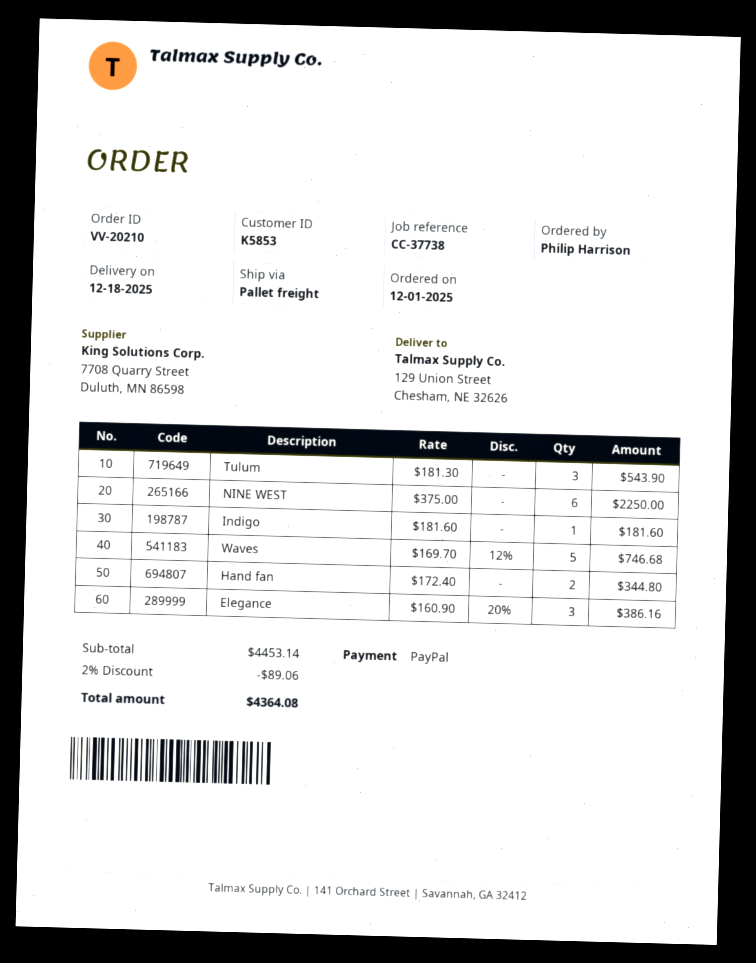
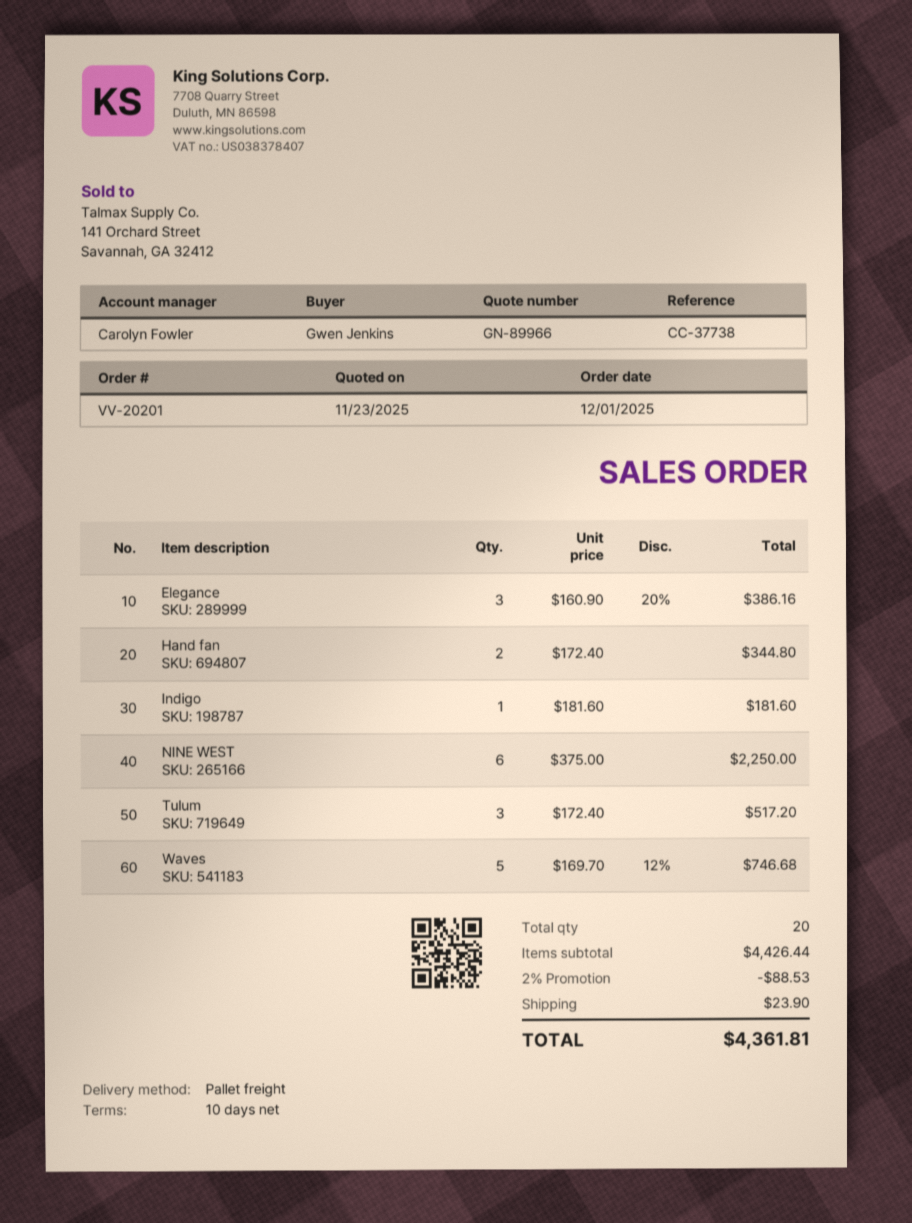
order number: VV-20210 -> VV-20201
ordered by: Philip Harrison -> Gwen Jenkins
Tulum: 3 x 181.30 = 543.90 -> 3 x 172.40 = 517.20
subtotal: 4453.14 -> 4426.44
discount: 2% = 89.06 -> 2% = 88.53
shipping: none -> 23.90
total: 4364.08 -> 4361.81

